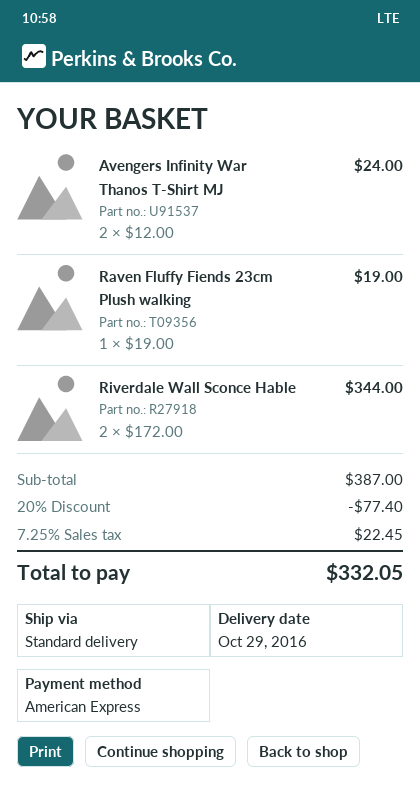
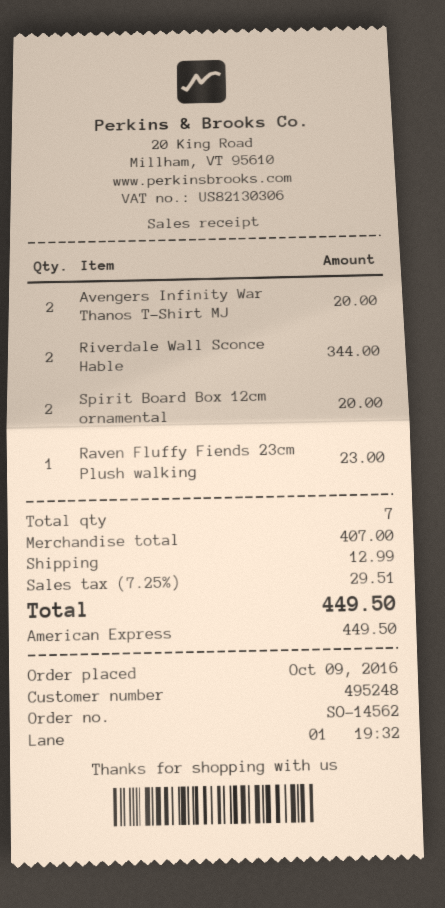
Avengers Infinity War Thanos T-Shirt MJ: 2 for 24.00 -> 2 for 20.00
Raven Fluffy Fiends 23cm Plush walking: 1 for 19.00 -> 1 for 23.00
Spirit Board Box 12cm ornamental: none -> 2 for 20.00
subtotal: 387.00 -> 407.00
discount: 20% = 77.40 -> none
shipping: none -> 12.99
tax: 7.25% = 22.45 -> 7.25% = 29.51
total: 332.05 -> 449.50

